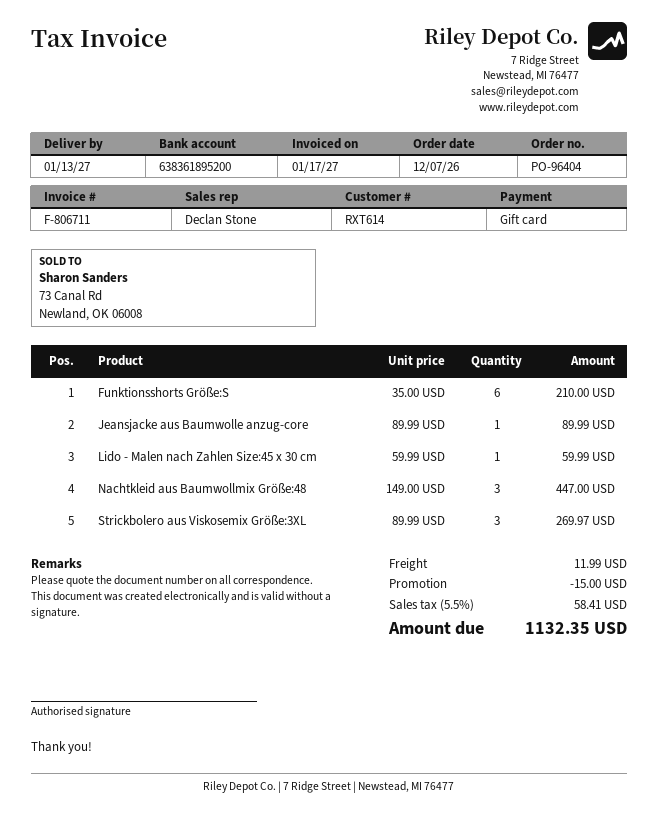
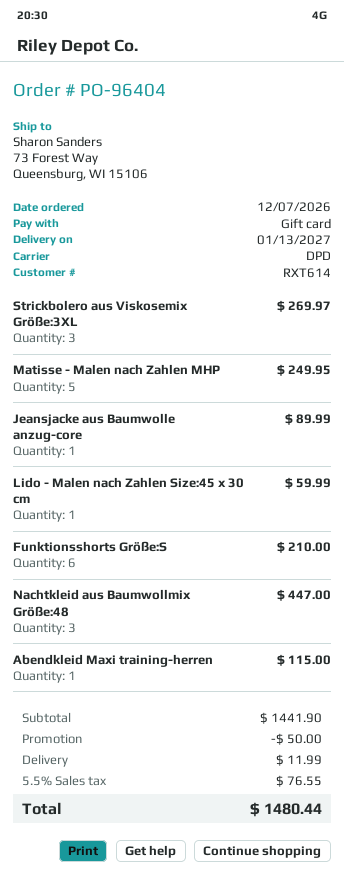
Matisse - Malen nach Zahlen MHP: none -> 5 for 249.95
Abendkleid Maxi training-herren: none -> 1 for 115.00
discount: 15.00 -> 50.00
tax: 5.5% = 58.41 -> 5.5% = 76.55
total: 1132.35 -> 1480.44

